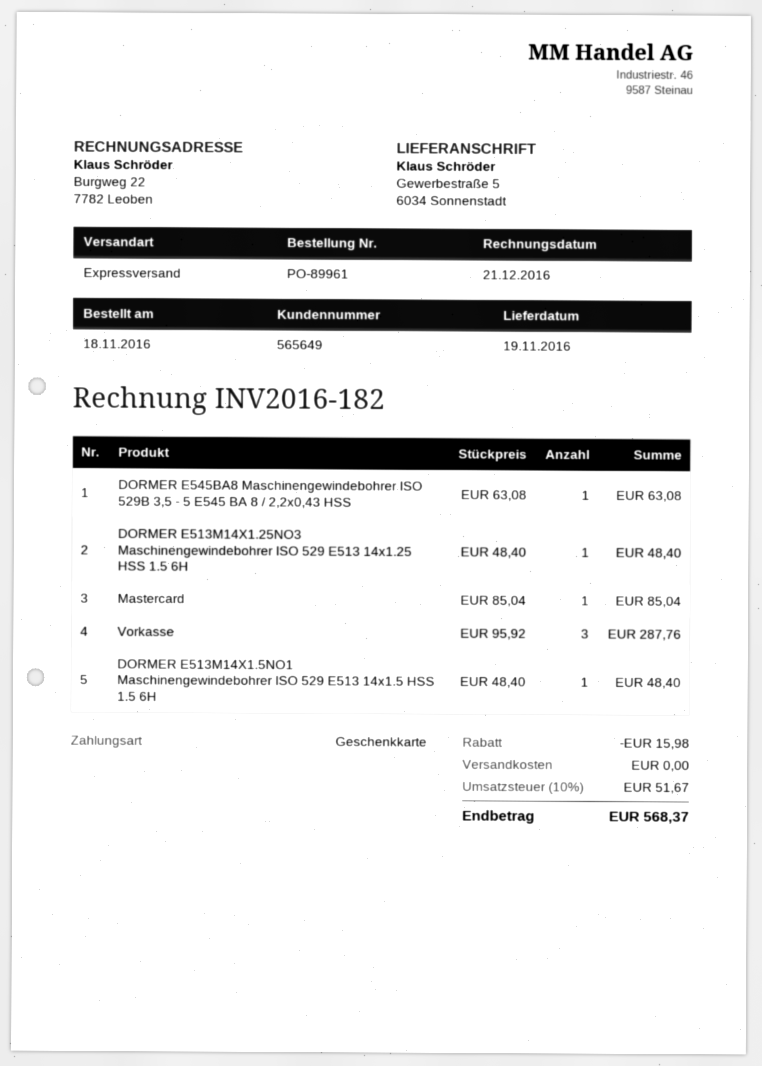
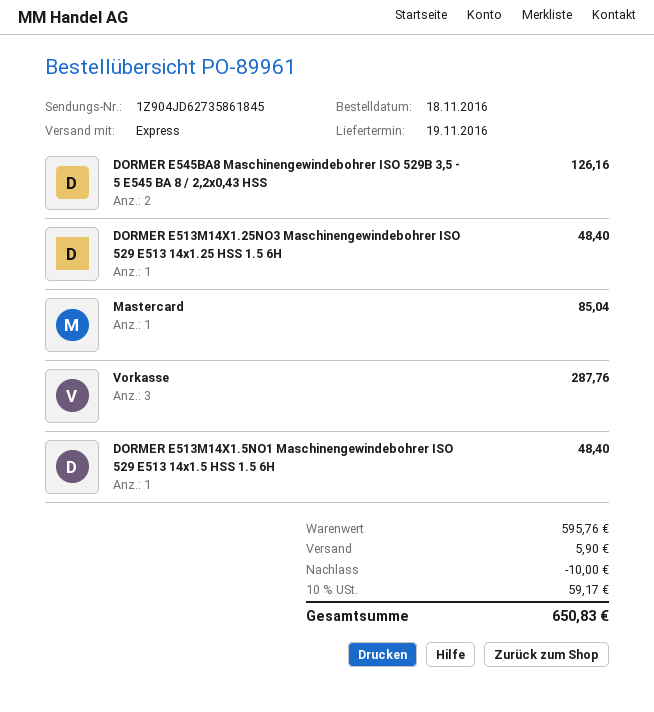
DORMER E545BA8 Maschinengewindebohrer ISO 529B 3,5 - 5 E545 BA 8 / 2,2x0,43 HSS: 1 for 63.08 -> 2 for 126.16
discount: 15.98 -> 10.00
shipping: 0.00 -> 5.90
tax: 10% = 51.67 -> 10% = 59.17
total: 568.37 -> 650.83

